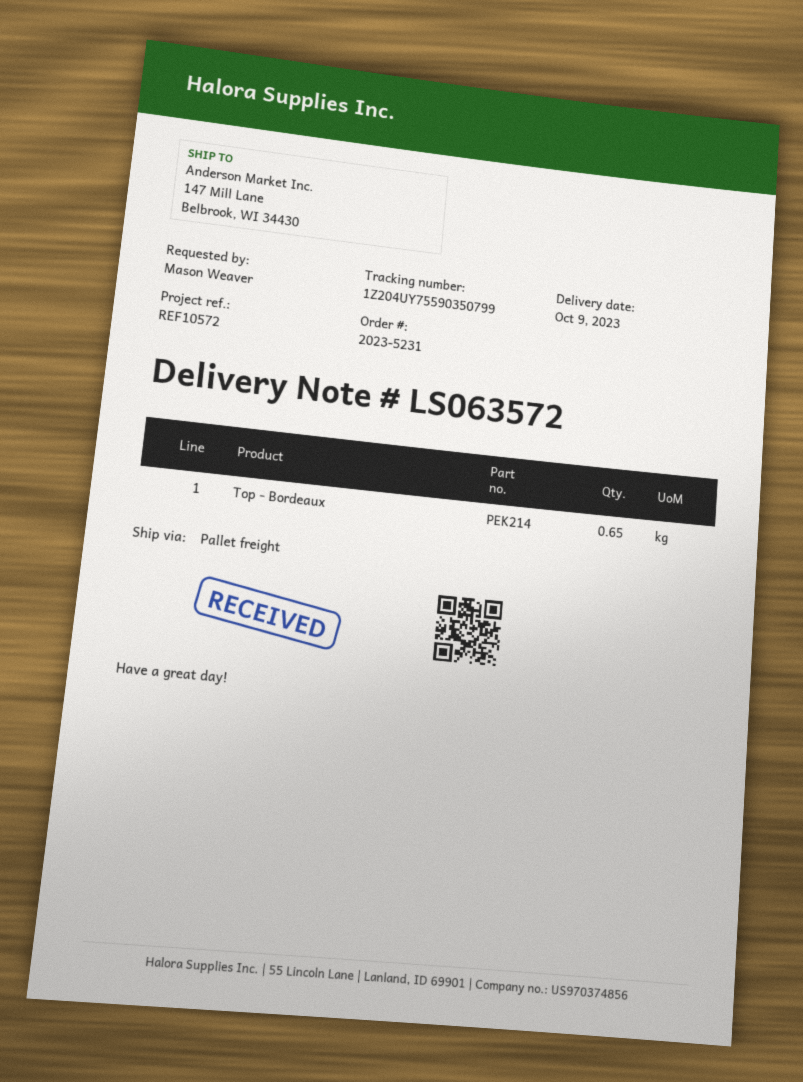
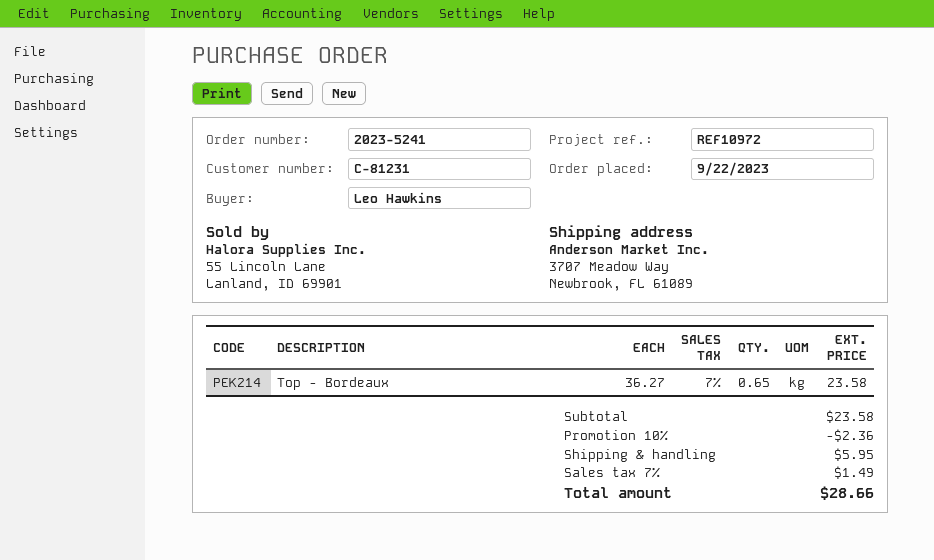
order number: 2023-5231 -> 2023-5241
reference: REF10572 -> REF10972
ordered by: Mason Weaver -> Leo Hawkins
ship to: 147 Mill Lane, Belbrook, WI 34430 -> 3707 Meadow Way, Newbrook, FL 61089

